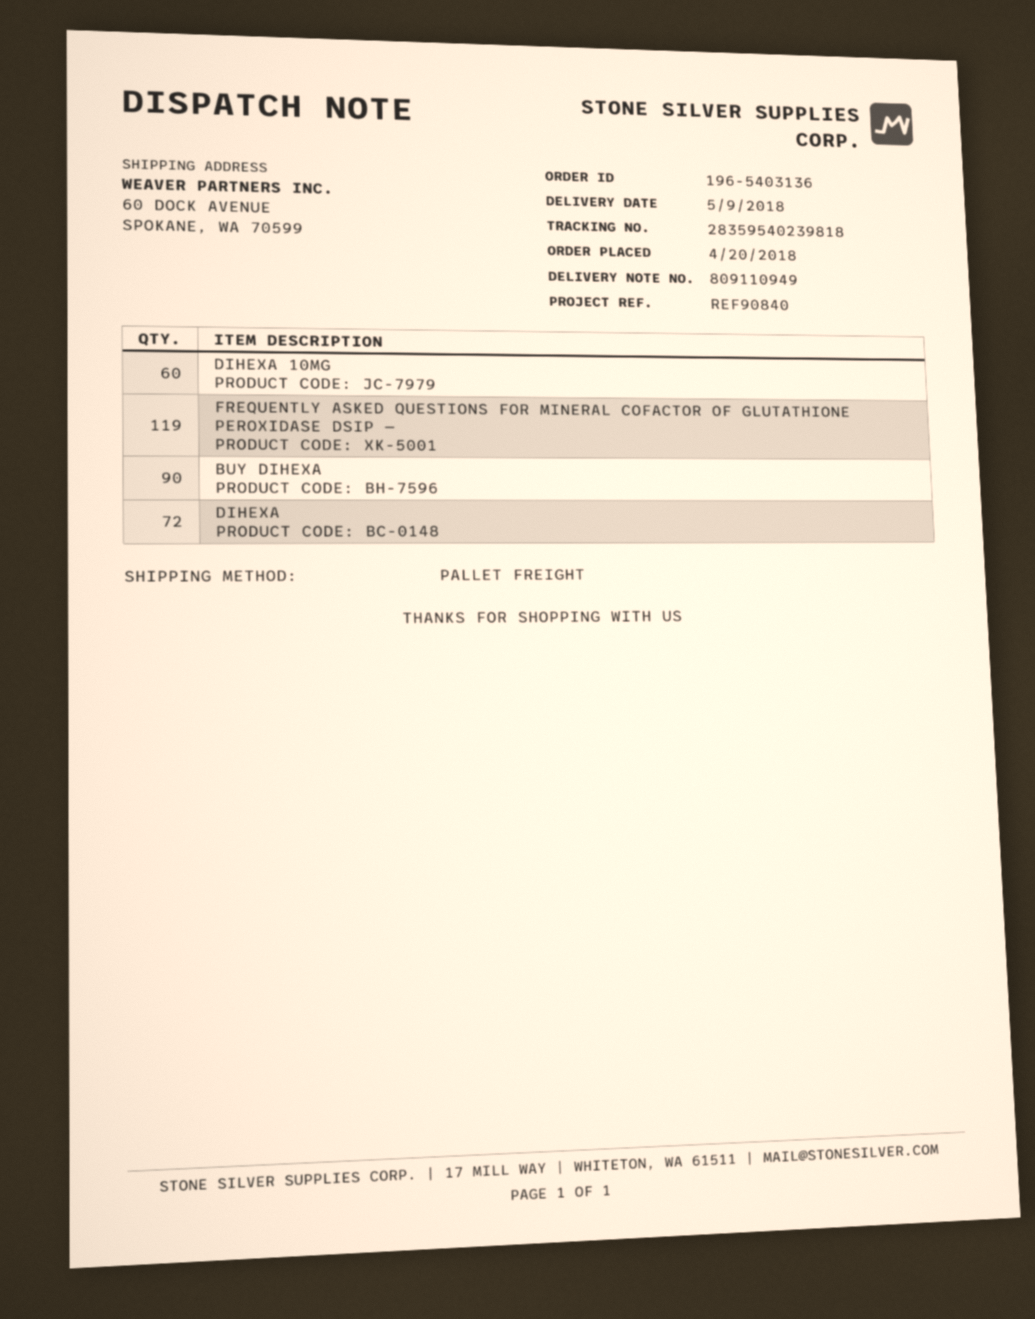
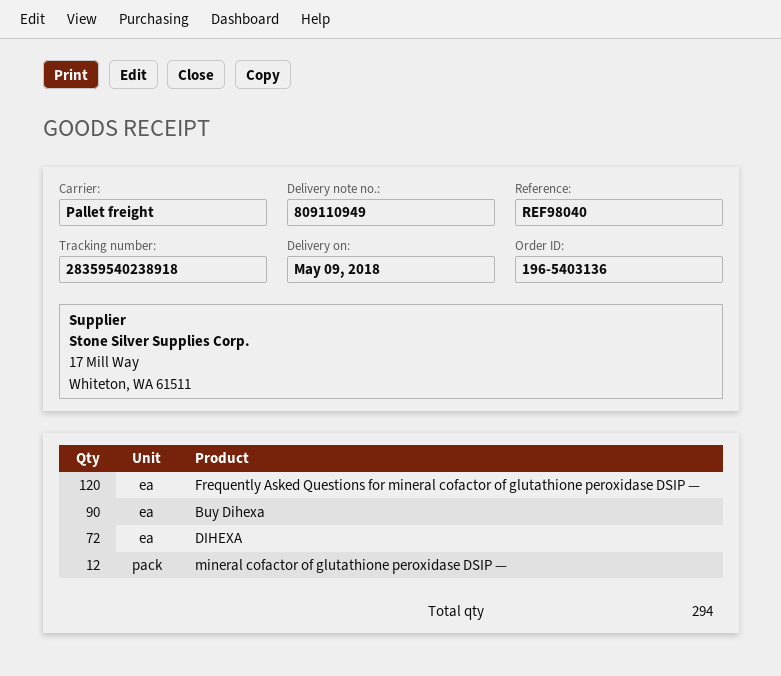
reference: REF90840 -> REF98040
tracking number: 28359540239818 -> 28359540238918
DIHEXA 10MG: 60 -> none
FREQUENTLY ASKED QUESTIONS FOR MINERAL COFACTOR OF GLUTATHIONE PEROXIDASE DSIP —: 119 -> 120
mineral cofactor of glutathione peroxidase DSIP —: none -> 12

